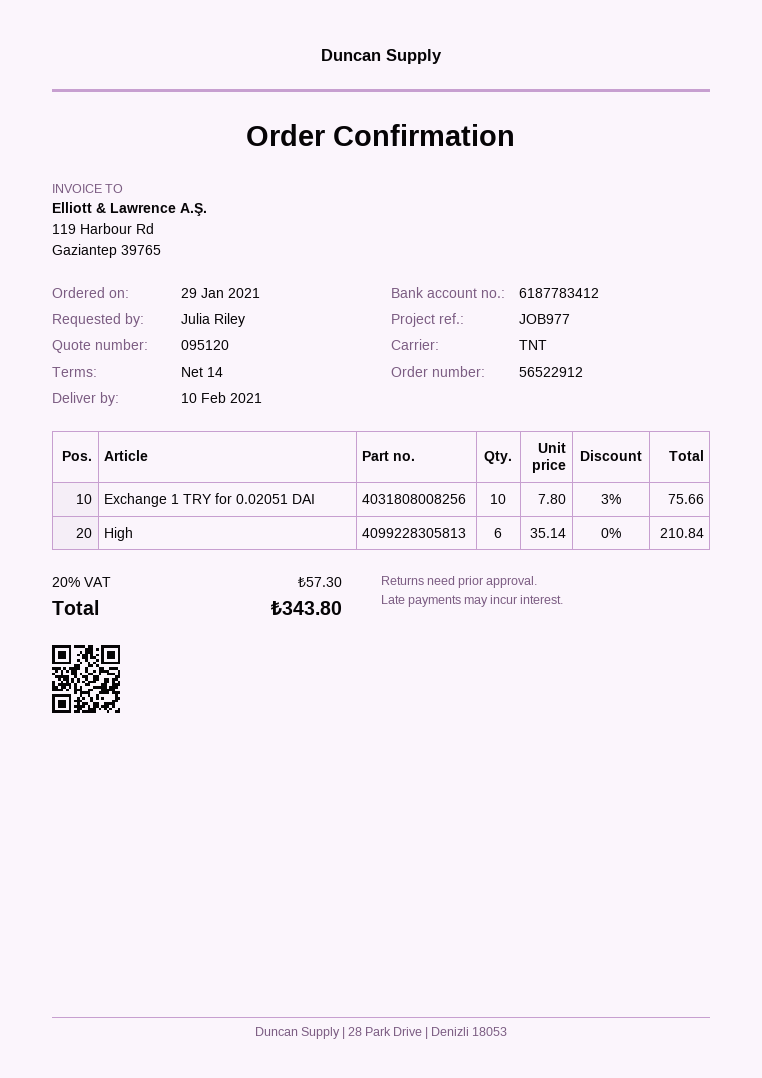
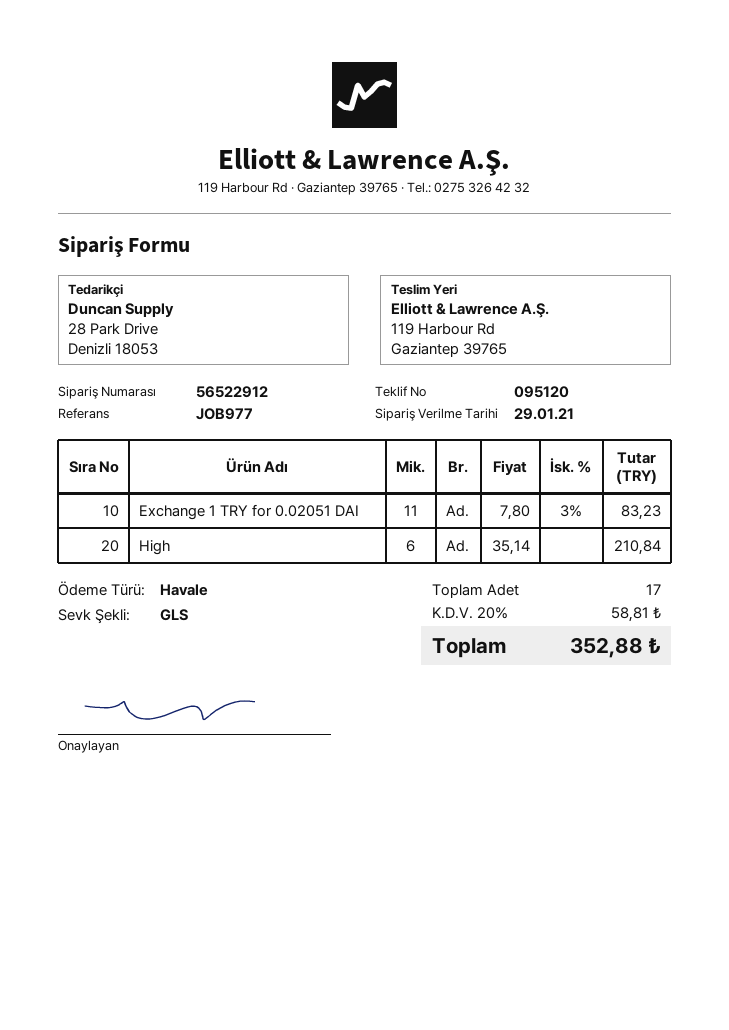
shipping method: TNT -> GLS
Exchange 1 TRY for 0.02051 DAI: 10 x 7.80 - 3% = 75.66 -> 11 x 7.80 - 3% = 83.23
tax: 20% = 57.30 -> 20% = 58.81
total: 343.80 -> 352.88

